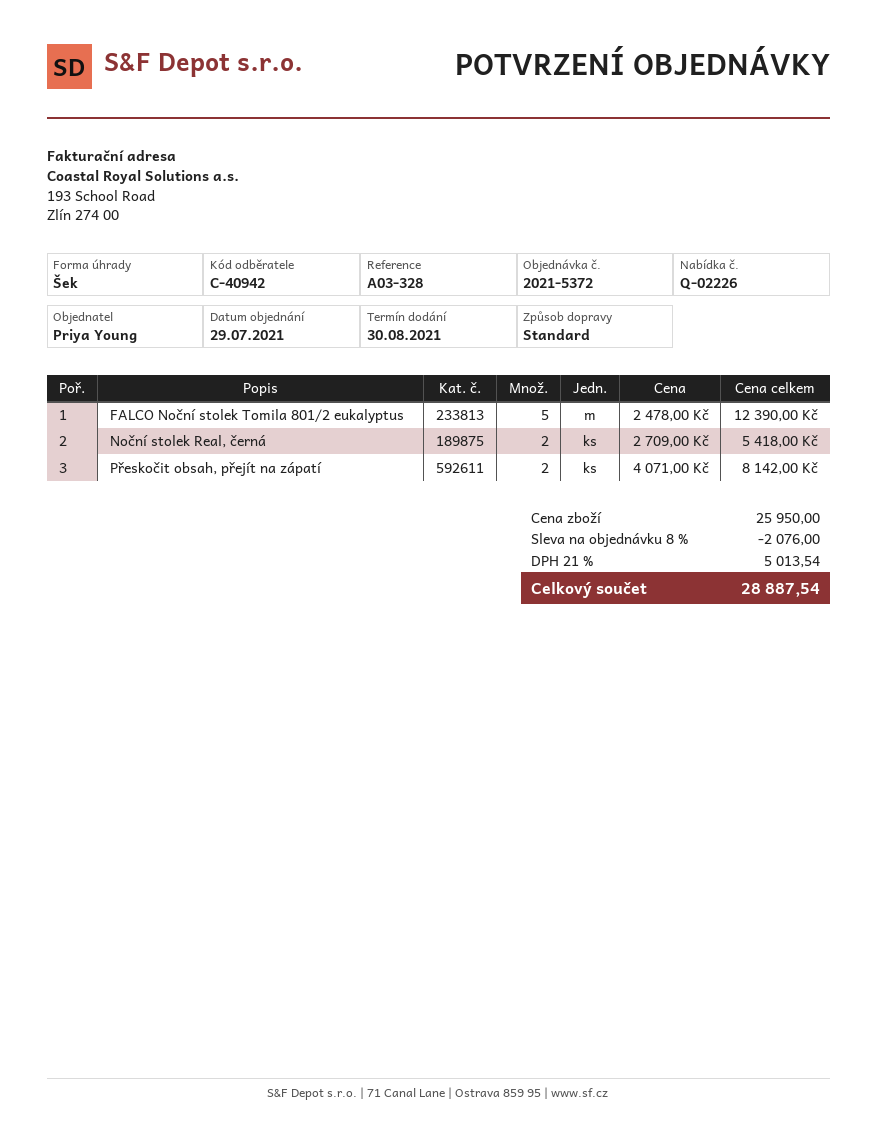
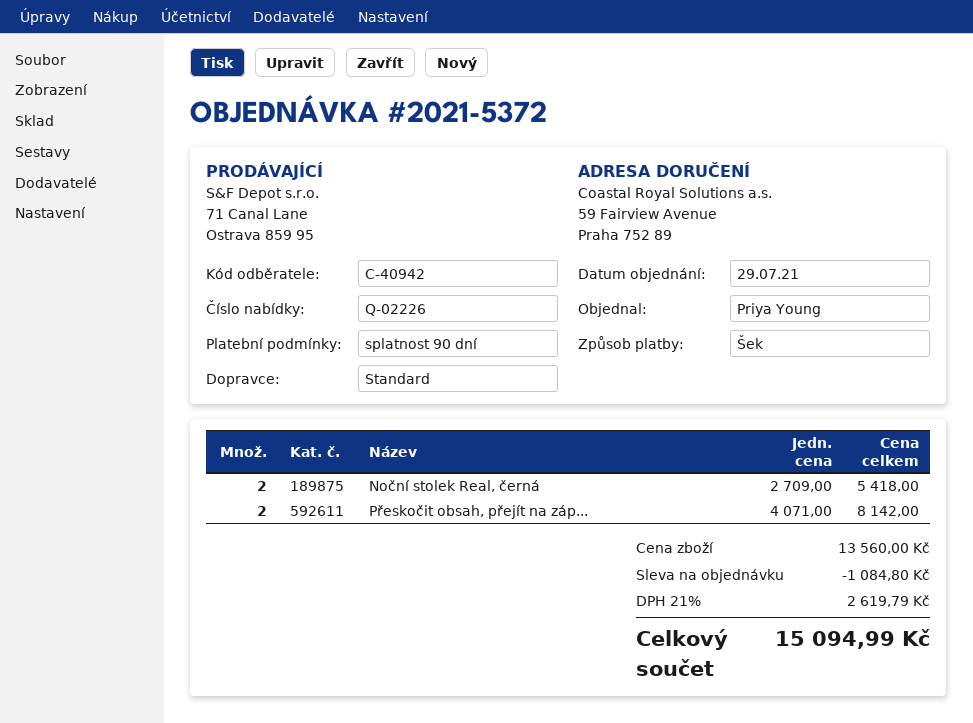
FALCO Noční stolek Tomila 801/2 eukalyptus: 5 x 2478.00 = 12390.00 -> none
subtotal: 25950.00 -> 13560.00
discount: 2076.00 -> 1084.80
tax: 21% = 5013.54 -> 21% = 2619.79
total: 28887.54 -> 15094.99

